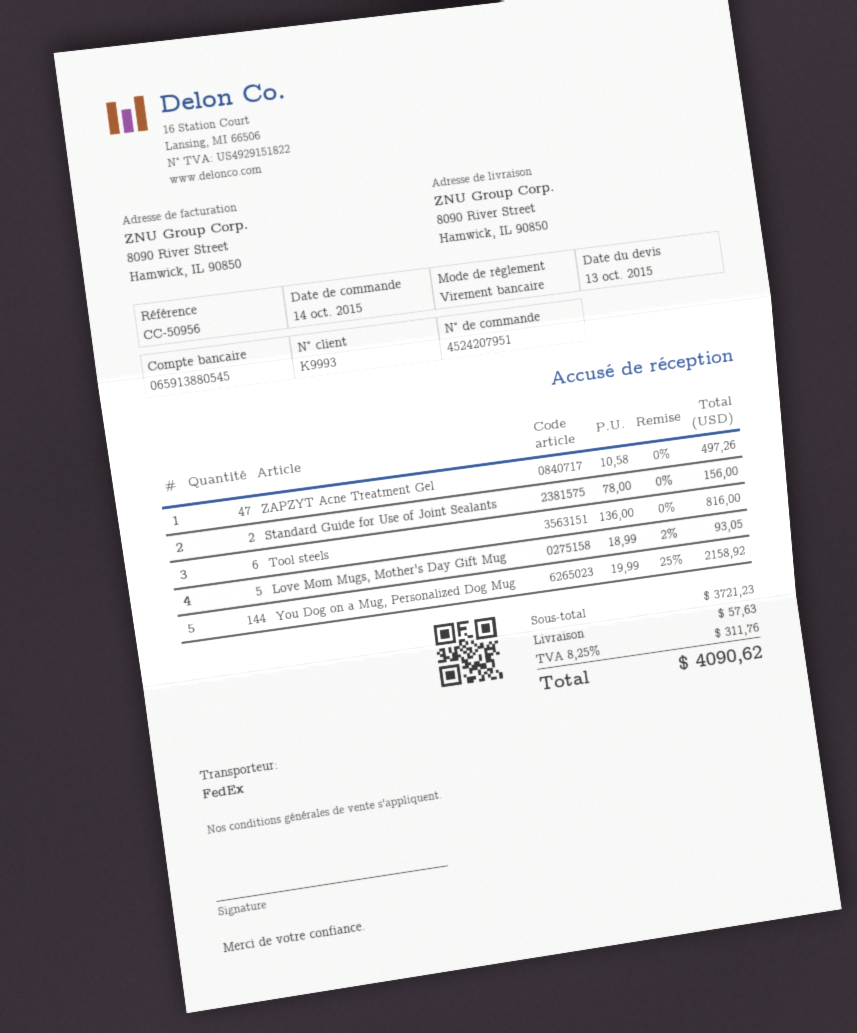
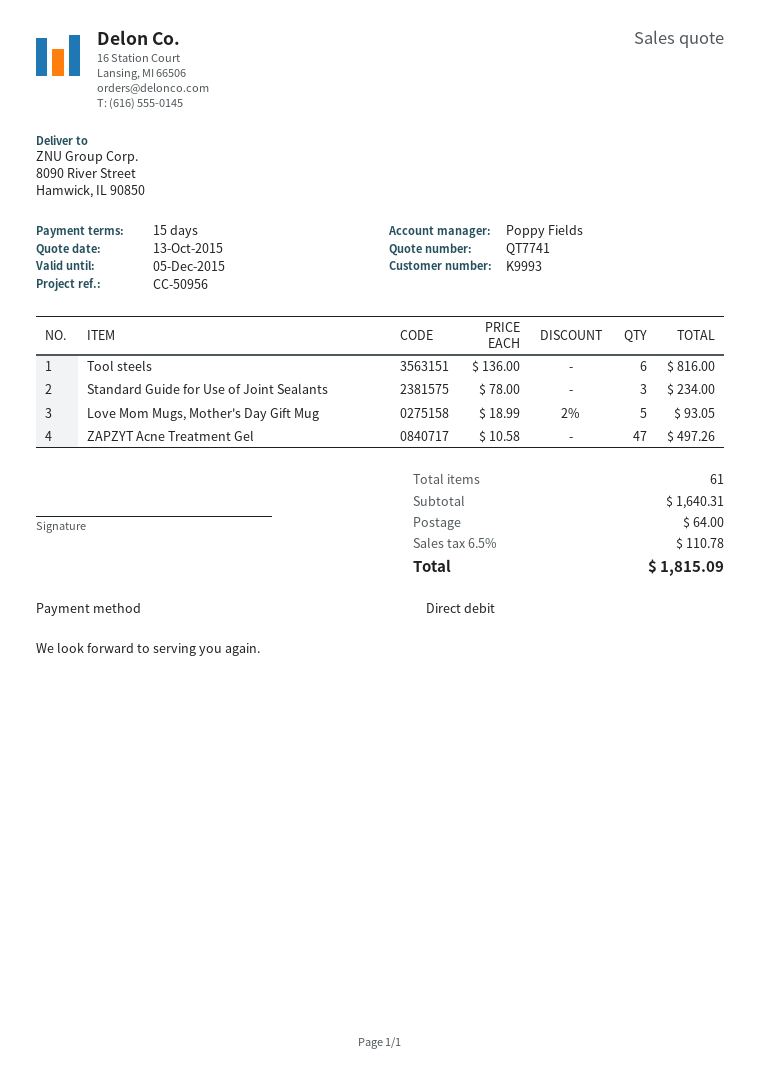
payment method: bank transfer -> direct debit
Standard Guide for Use of Joint Sealants: 2 x 78.00 = 156.00 -> 3 x 78.00 = 234.00
You Dog on a Mug, Personalized Dog Mug: 144 x 19.99 - 25% = 2158.92 -> none
subtotal: 3721.23 -> 1640.31
shipping: 57.63 -> 64.00
tax: 8.25% = 311.76 -> 6.5% = 110.78
total: 4090.62 -> 1815.09

